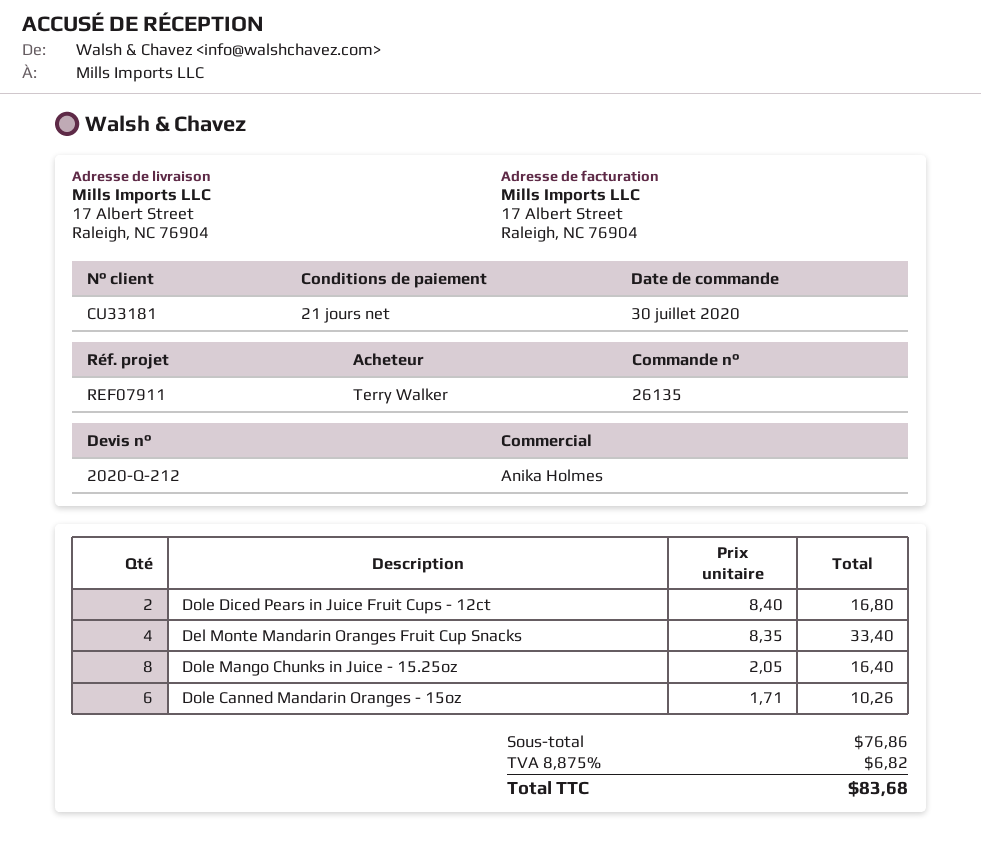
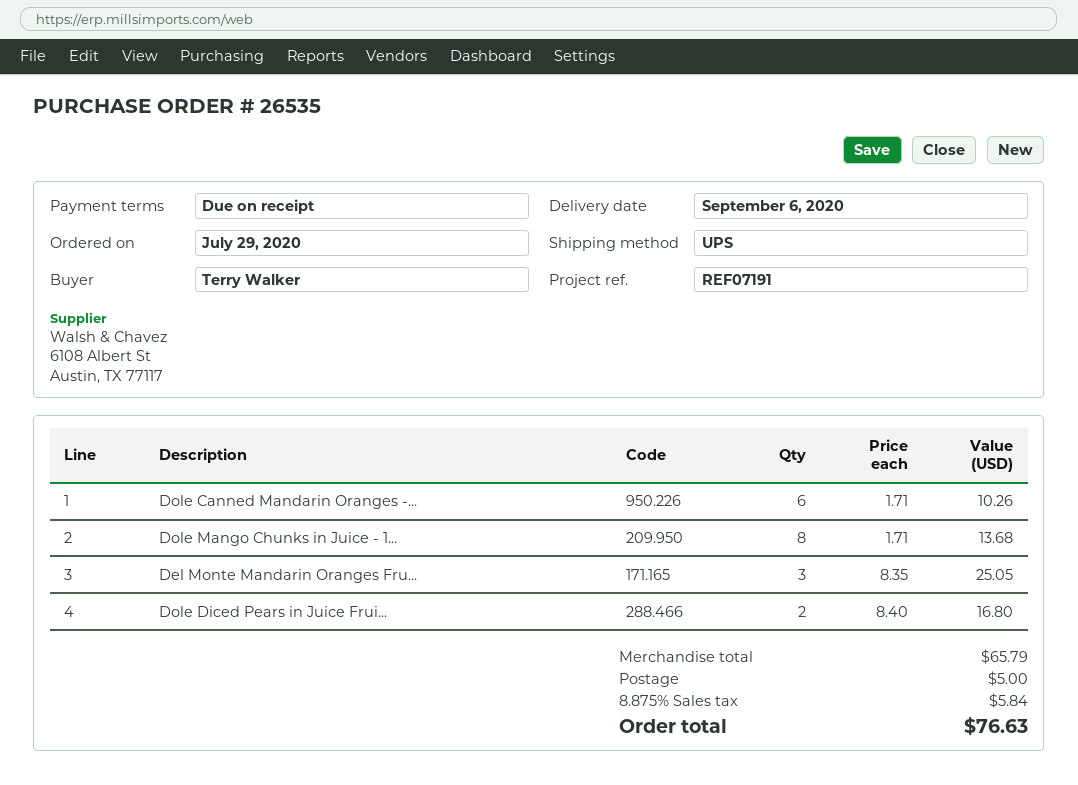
order number: 26135 -> 26535
order date: 2020-07-30 -> 2020-07-29
payment terms: 21 days -> on receipt
reference: REF07911 -> REF07191
Del Monte Mandarin Oranges Fruit Cup Snacks: 4 x 8.35 = 33.40 -> 3 x 8.35 = 25.05
Dole Mango Chunks in Juice - 15.25oz: 8 x 2.05 = 16.40 -> 8 x 1.71 = 13.68
subtotal: 76.86 -> 65.79
shipping: none -> 5.00
tax: 8.875% = 6.82 -> 8.875% = 5.84
total: 83.68 -> 76.63

